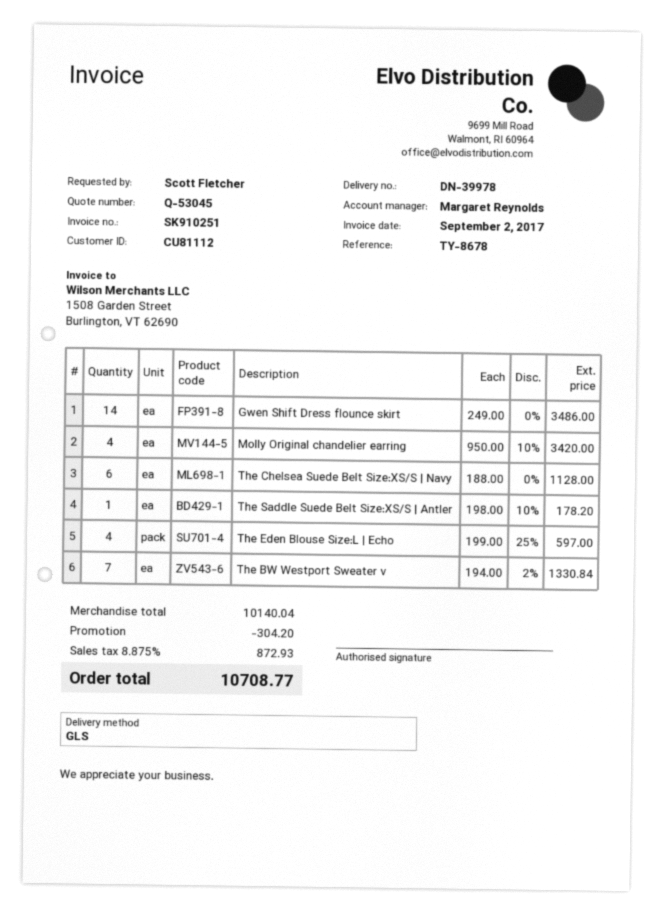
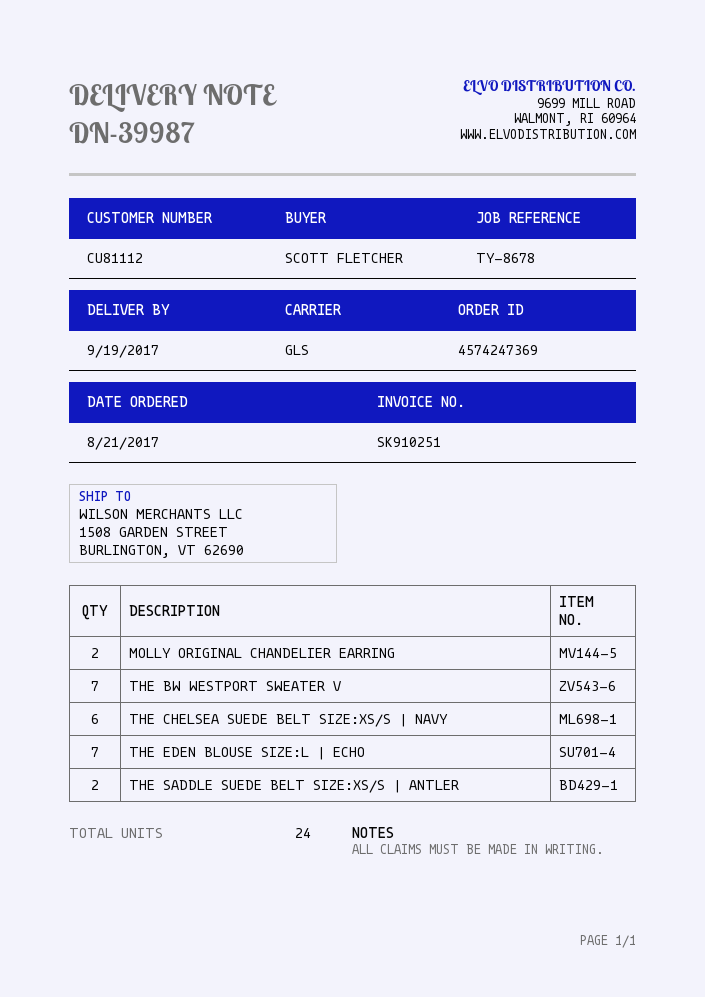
delivery note number: DN-39978 -> DN-39987
Gwen Shift Dress flounce skirt: 14 -> none
Molly Original chandelier earring: 4 -> 2
The Saddle Suede Belt Size:XS/S | Antler: 1 -> 2
The Eden Blouse Size:L | Echo: 4 -> 7

